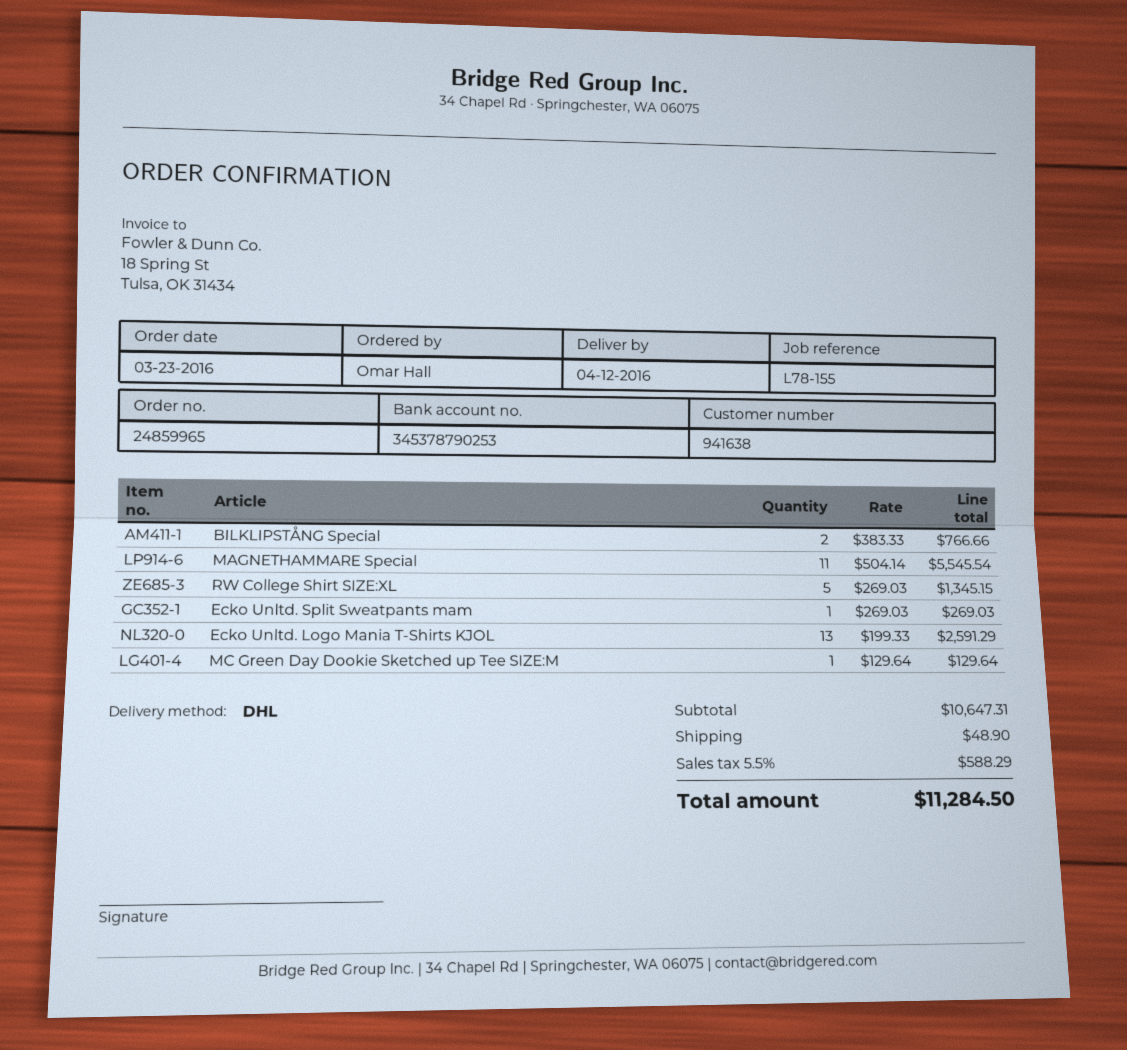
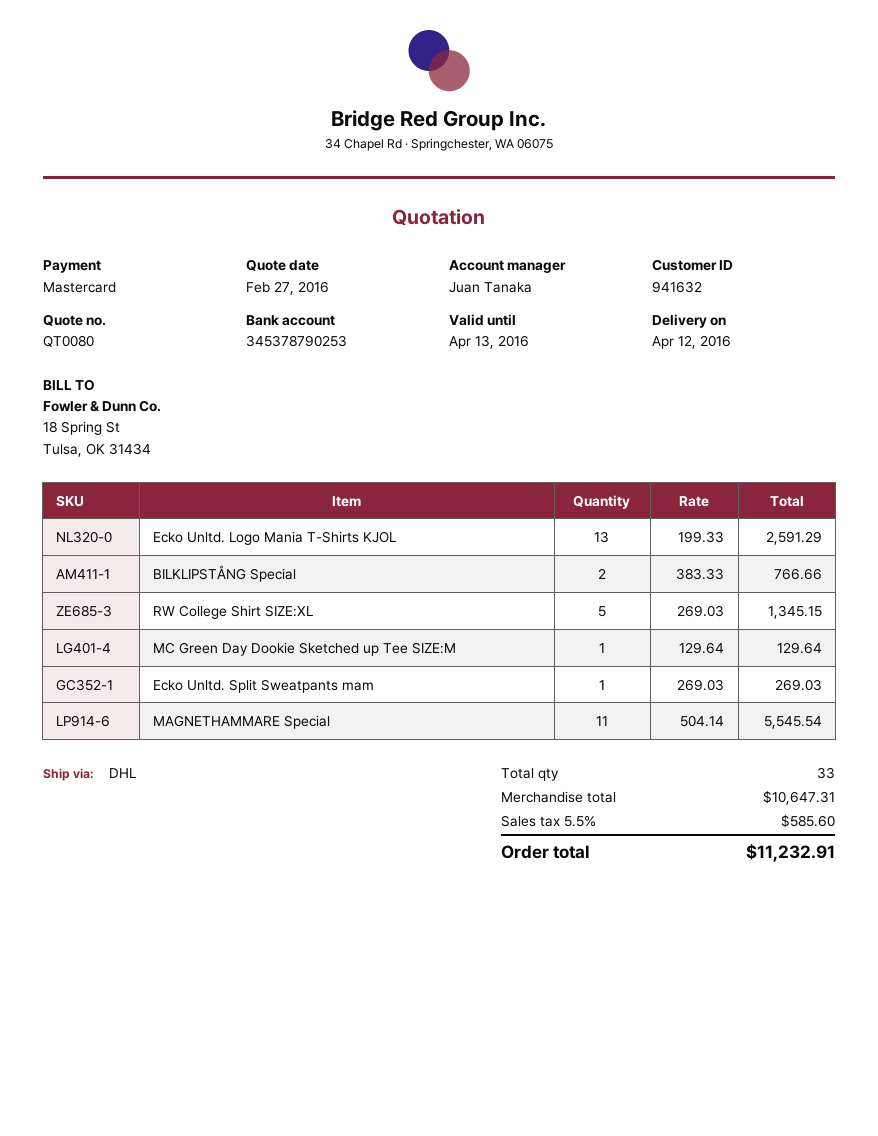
customer number: 941638 -> 941632
shipping: 48.90 -> none
tax: 5.5% = 588.29 -> 5.5% = 585.60
total: 11284.50 -> 11232.91

